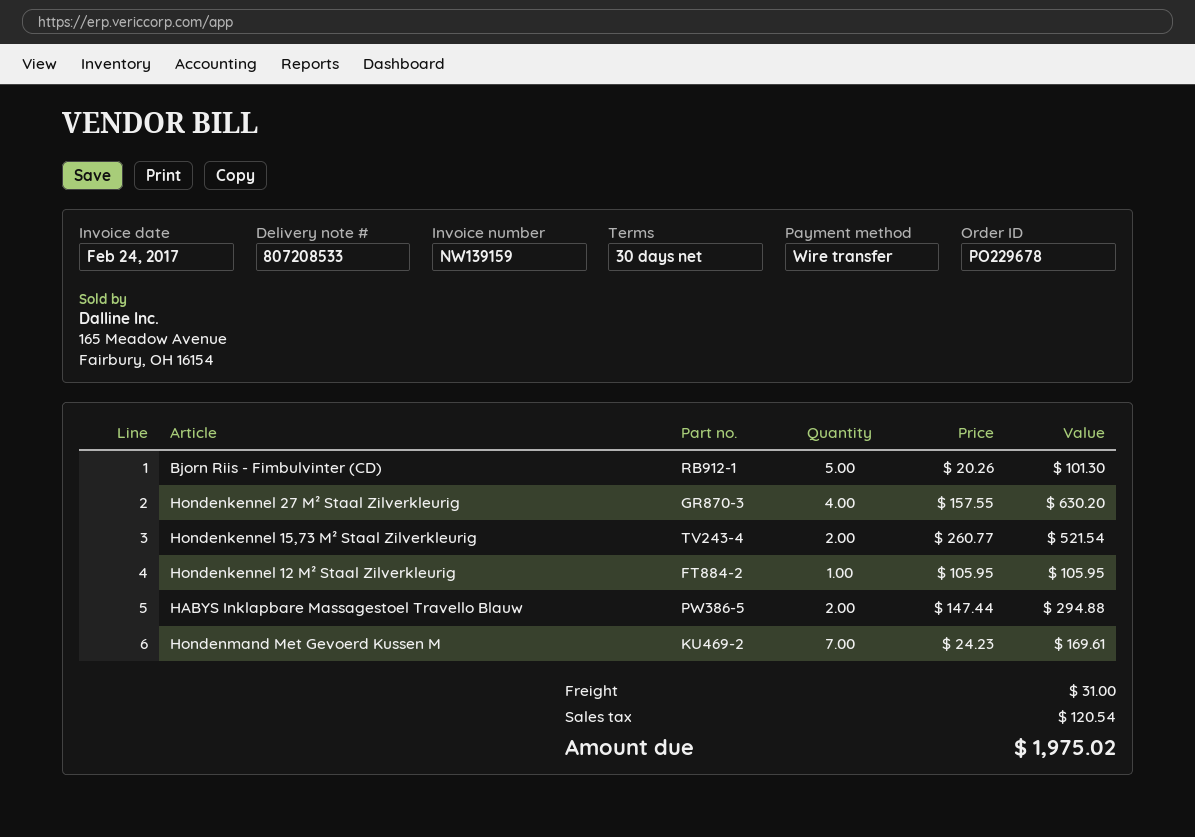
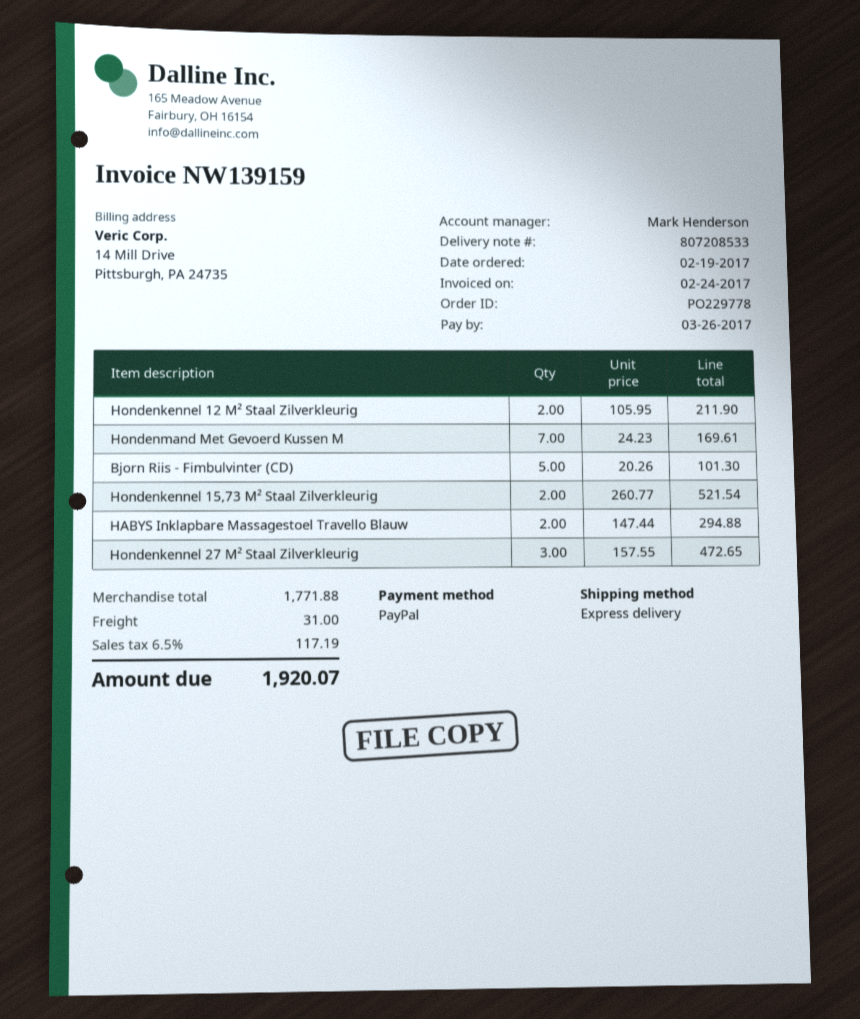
order number: PO229678 -> PO229778
payment method: bank transfer -> PayPal
Hondenkennel 27 M² Staal Zilverkleurig: 4 x 157.55 = 630.20 -> 3 x 157.55 = 472.65
Hondenkennel 12 M² Staal Zilverkleurig: 1 x 105.95 = 105.95 -> 2 x 105.95 = 211.90
tax: 120.54 -> 117.19
total: 1975.02 -> 1920.07

